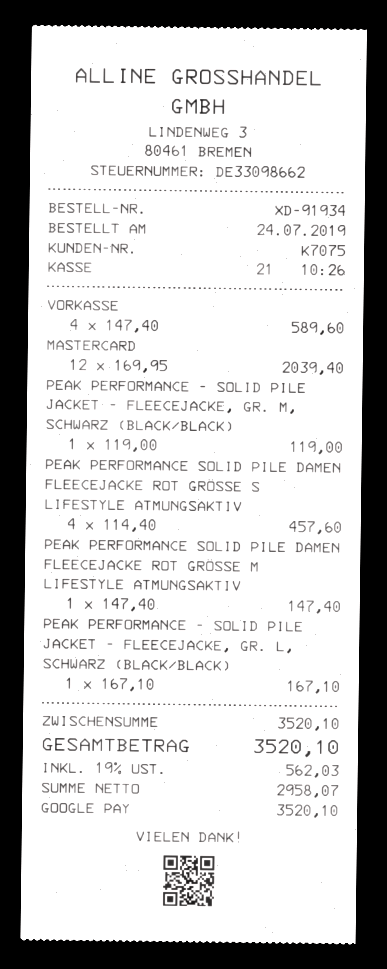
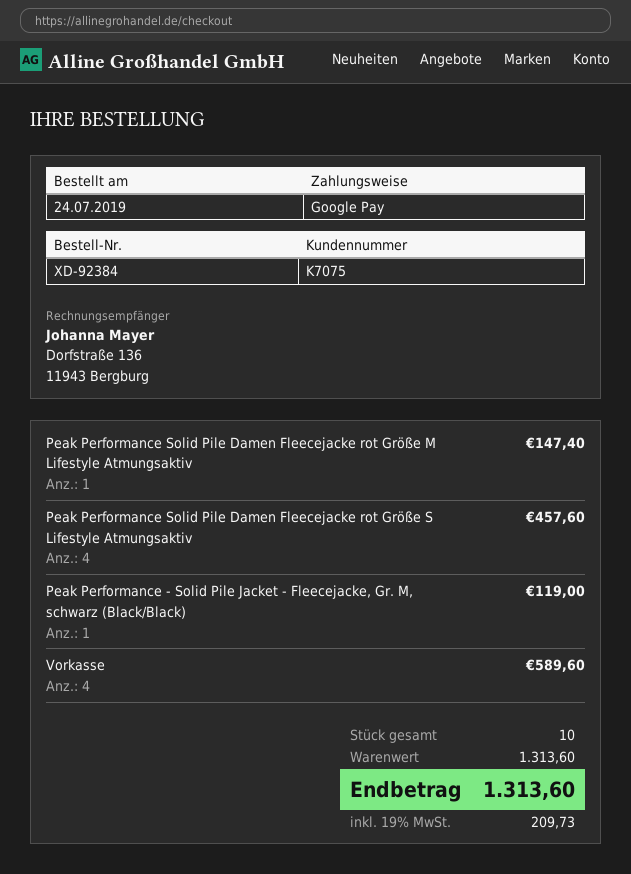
order number: XD-91934 -> XD-92384
MASTERCARD: 12 for 2039.40 -> none
PEAK PERFORMANCE - SOLID PILE JACKET - FLEECEJACKE, GR. L, SCHWARZ (BLACK/BLACK): 1 for 167.10 -> none
subtotal: 3520.10 -> 1313.60
tax: 19% = 562.03 -> 19% = 209.73
total: 3520.10 -> 1313.60

